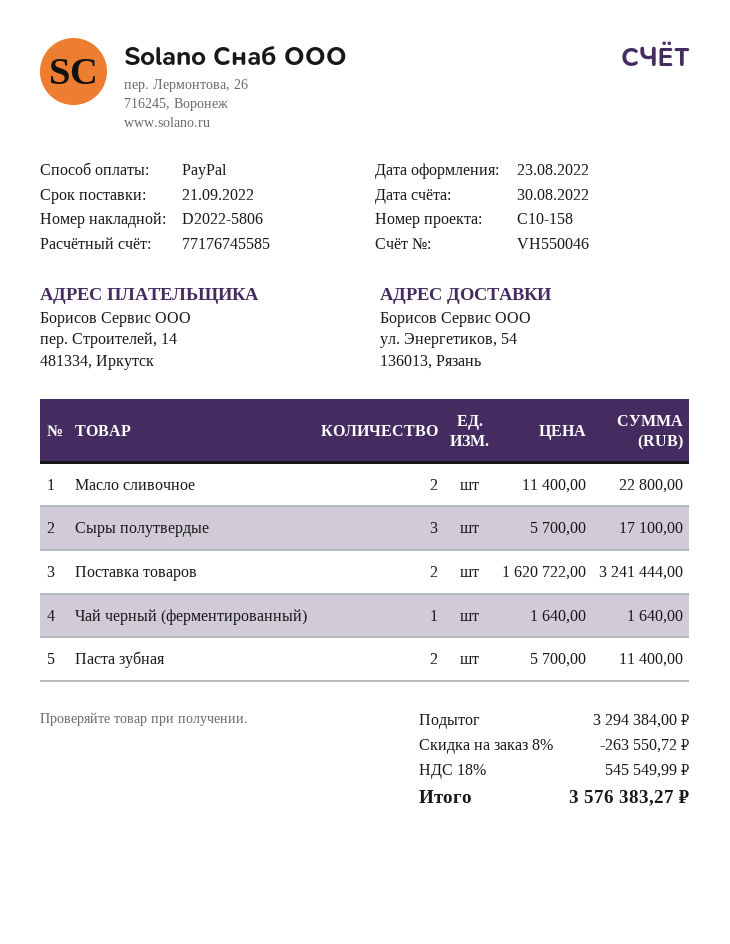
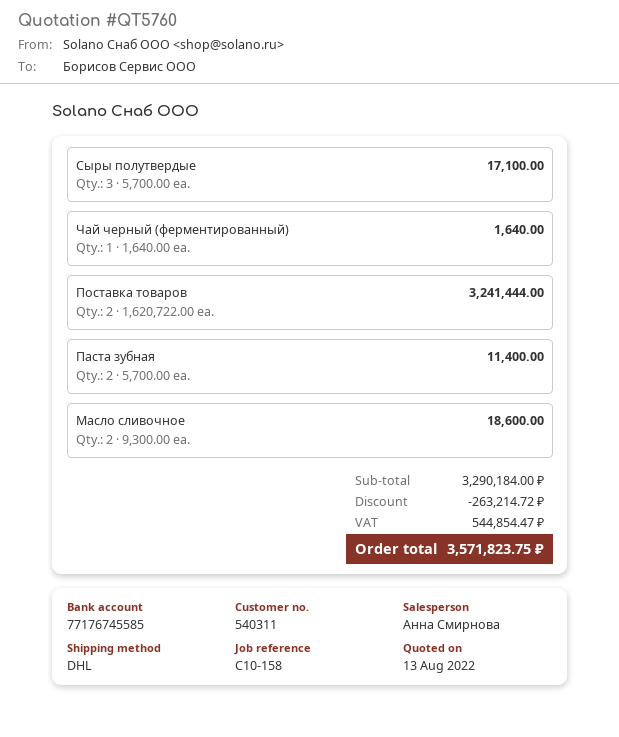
Масло сливочное: 2 x 11400.00 = 22800.00 -> 2 x 9300.00 = 18600.00
subtotal: 3294384.00 -> 3290184.00
discount: 263550.72 -> 263214.72
tax: 545549.99 -> 544854.47
total: 3576383.27 -> 3571823.75

